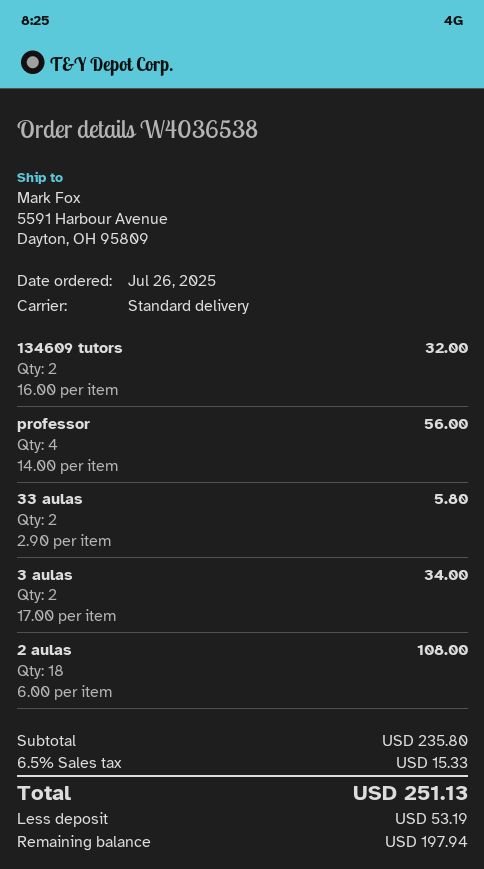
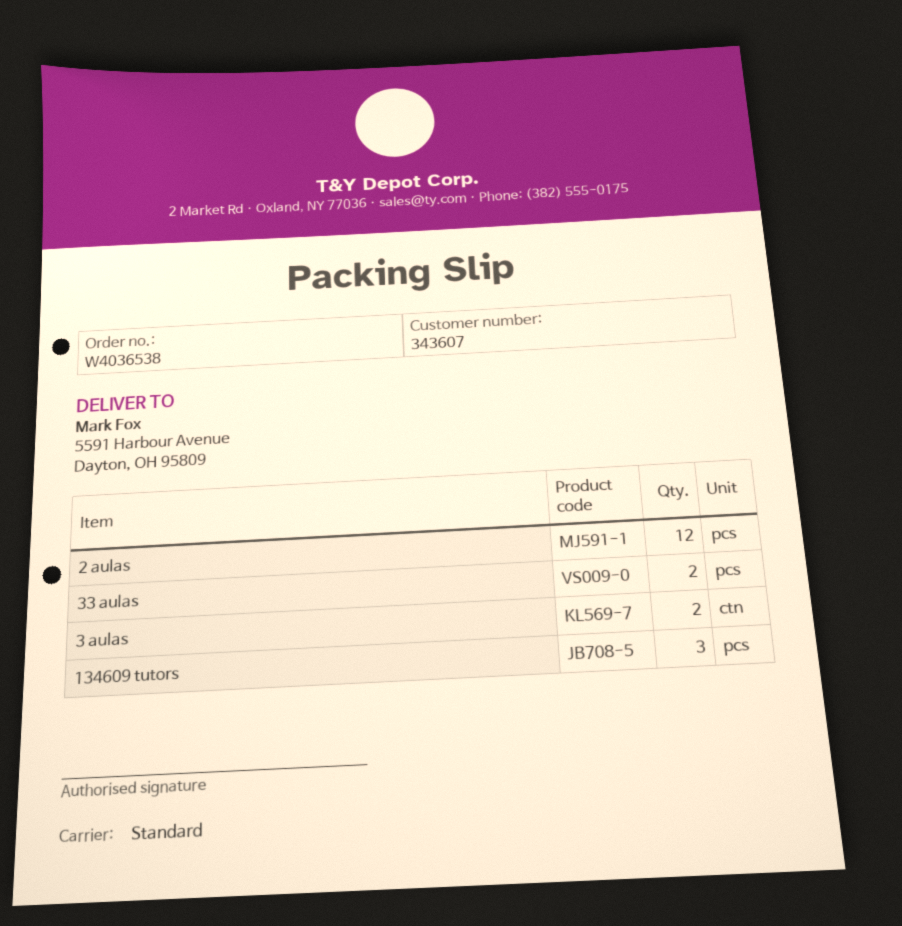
134609 tutors: 2 -> 3
professor: 4 -> none
2 aulas: 18 -> 12

